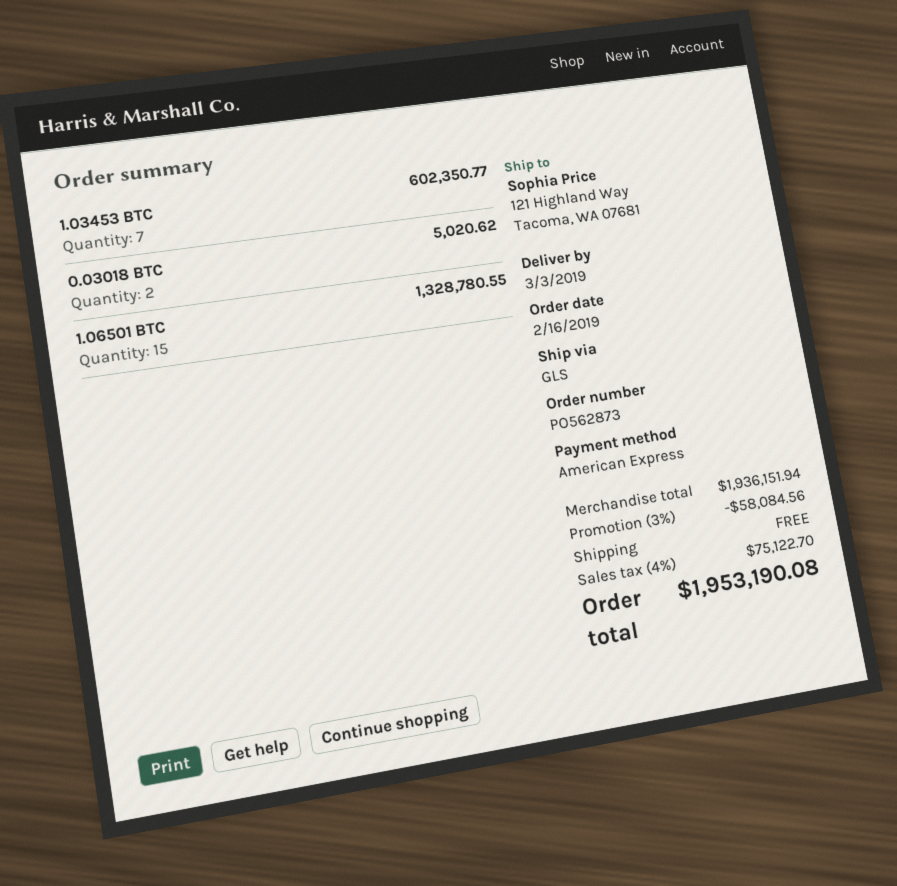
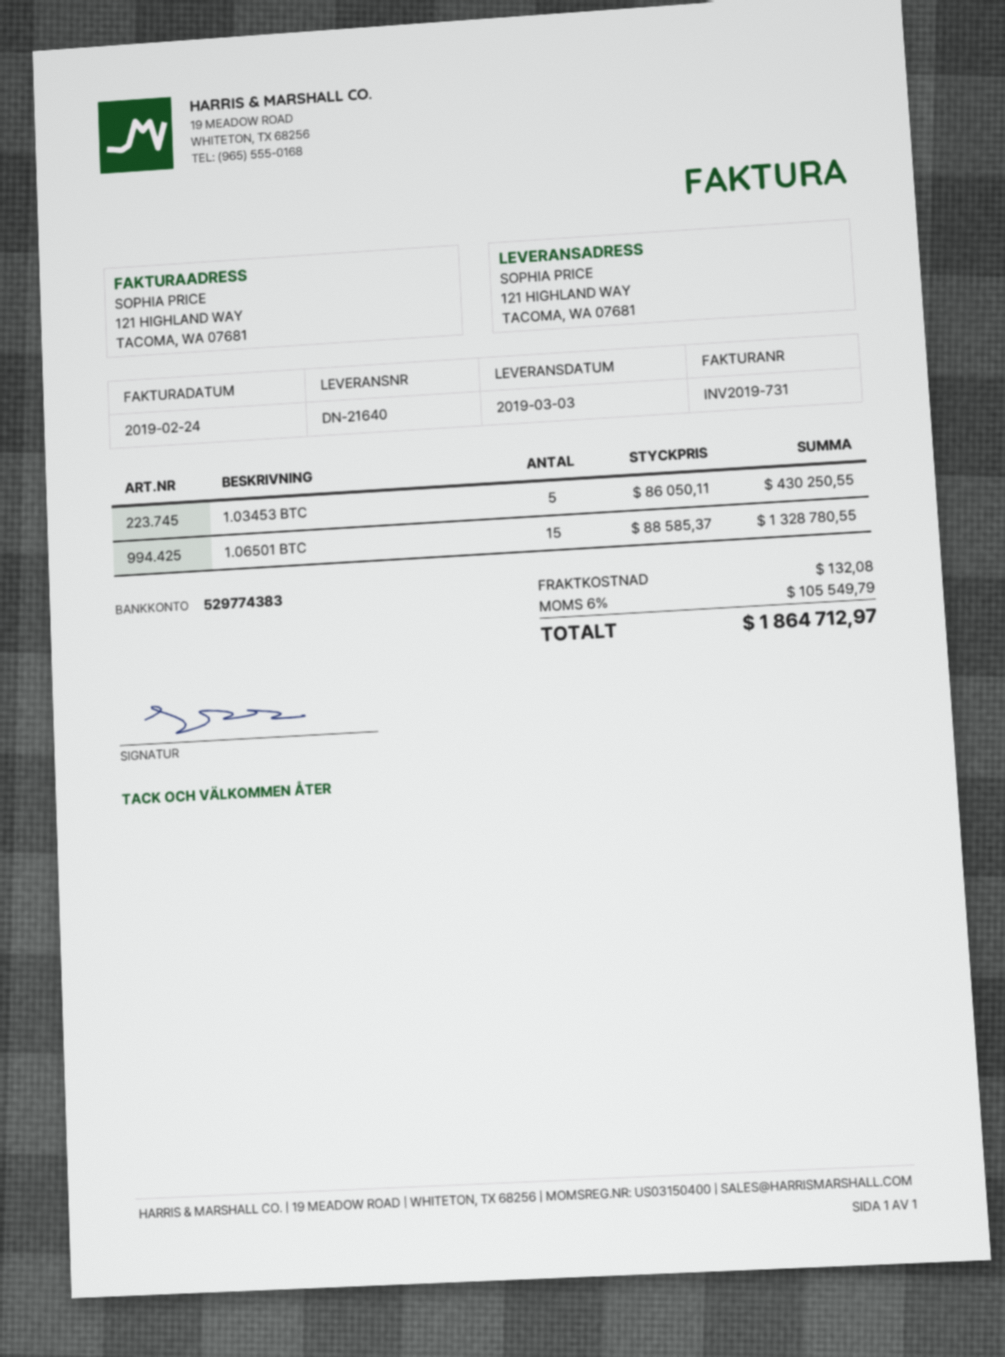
1.03453 BTC: 7 for 602350.77 -> 5 for 430250.55
0.03018 BTC: 2 for 5020.62 -> none
discount: 3% = 58084.56 -> none
shipping: 0.00 -> 132.08
tax: 4% = 75122.70 -> 6% = 105549.79
total: 1953190.08 -> 1864712.97

